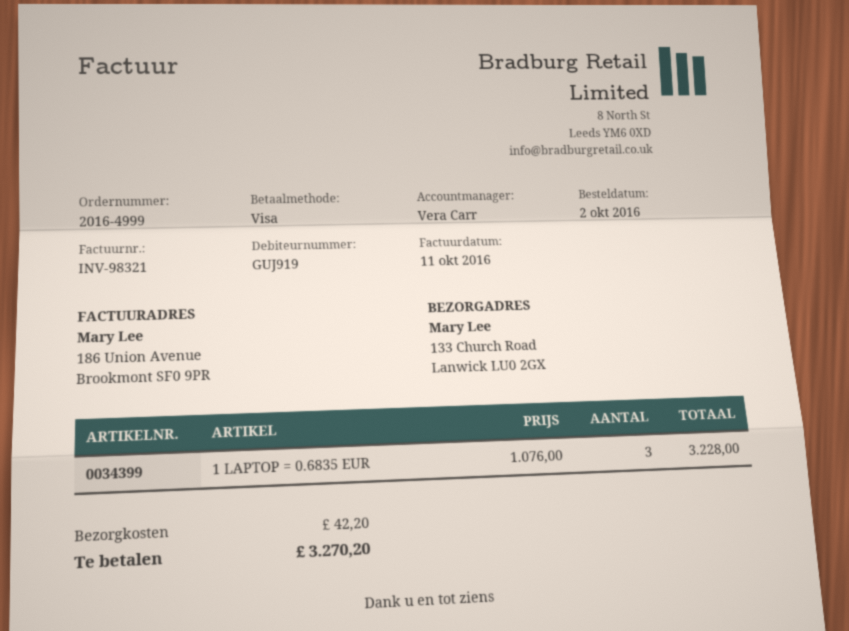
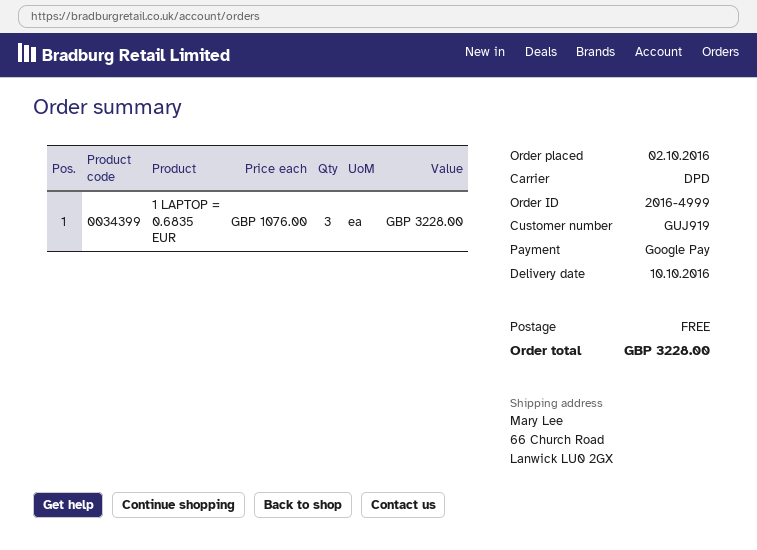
payment method: Visa -> Google Pay
ship to: 133 Church Road, Lanwick LU0 2GX -> 66 Church Road, Lanwick LU0 2GX
shipping: 42.20 -> 0.00
total: 3270.20 -> 3228.00

